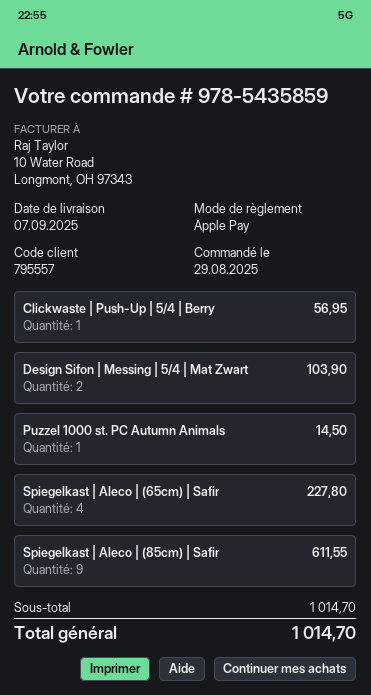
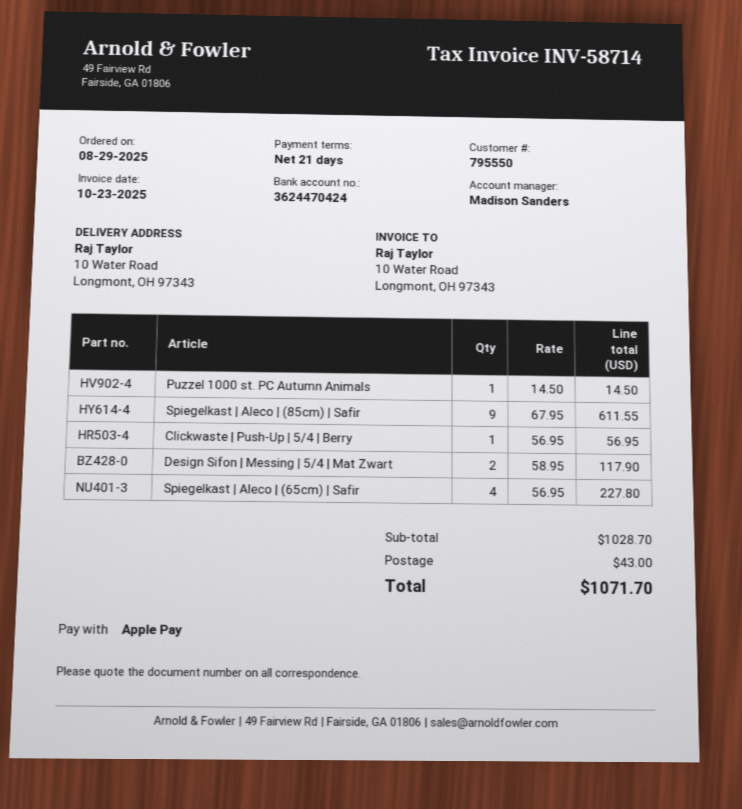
customer number: 795557 -> 795550
Design Sifon | Messing | 5/4 | Mat Zwart: 2 for 103.90 -> 2 for 117.90
subtotal: 1014.70 -> 1028.70
shipping: none -> 43.00
total: 1014.70 -> 1071.70

